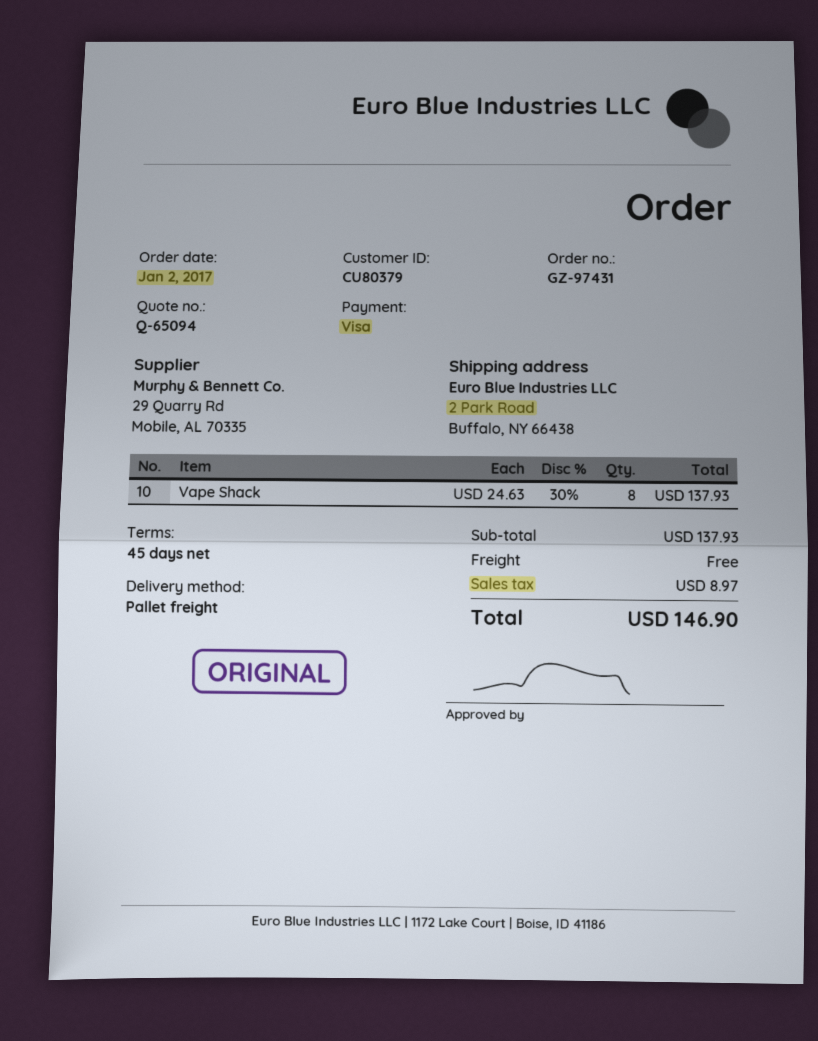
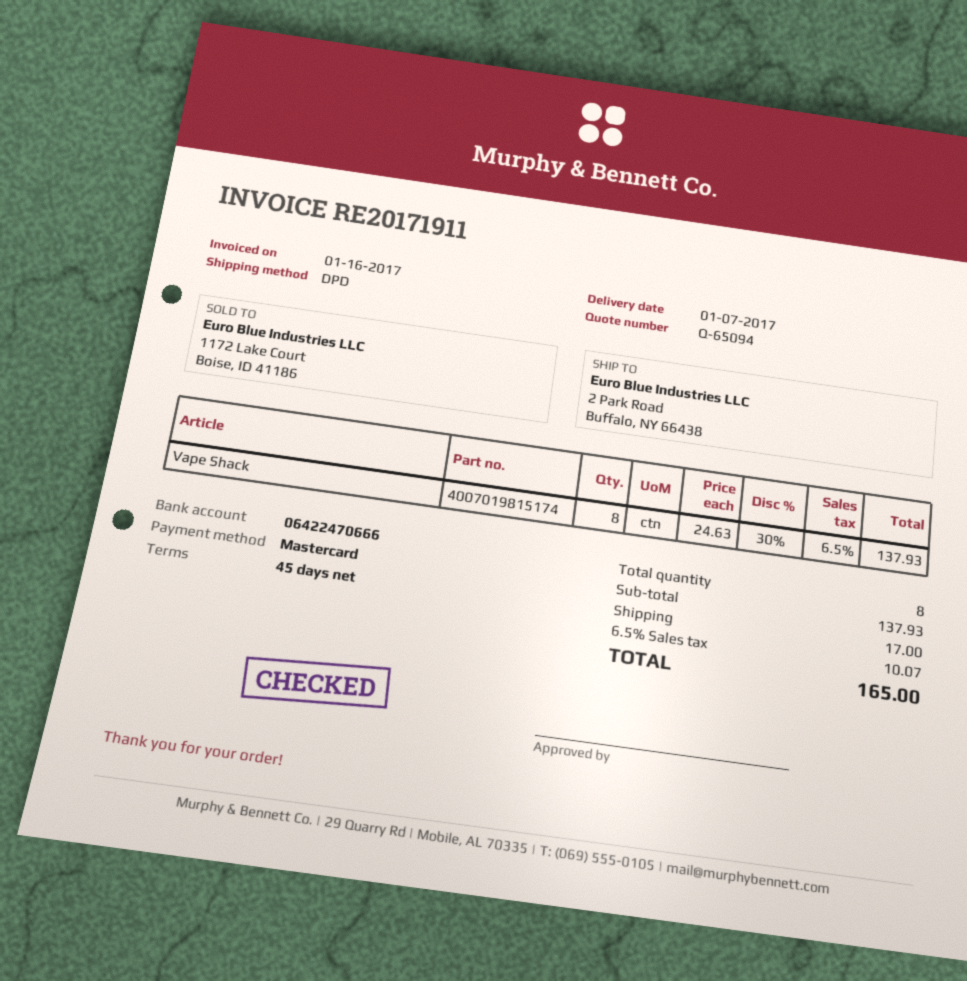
payment method: Visa -> Mastercard
shipping method: pallet freight -> DPD
shipping: 0.00 -> 17.00
tax: 8.97 -> 10.07
total: 146.90 -> 165.00

